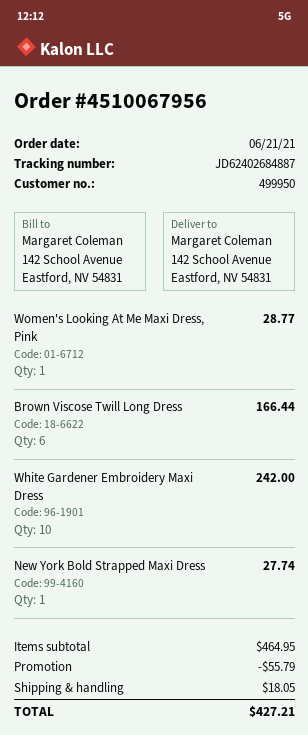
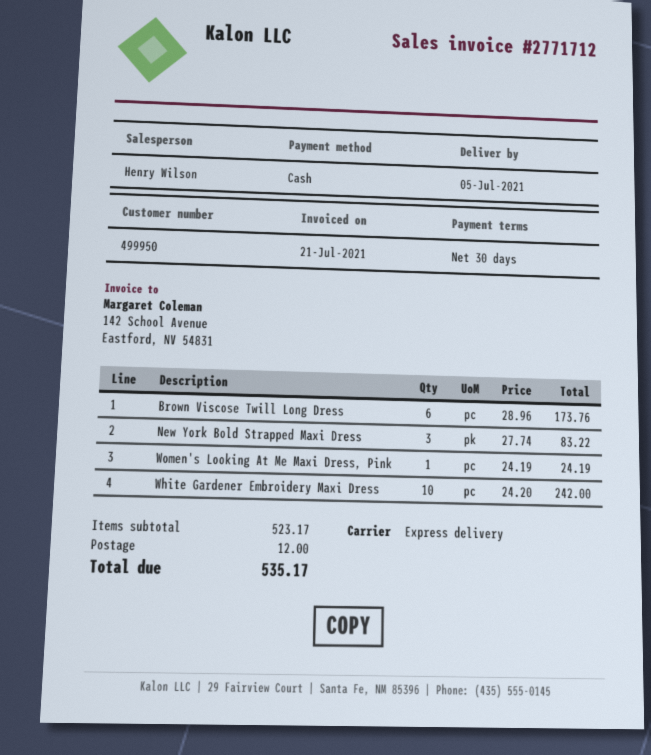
Women's Looking At Me Maxi Dress, Pink: 1 for 28.77 -> 1 for 24.19
Brown Viscose Twill Long Dress: 6 for 166.44 -> 6 for 173.76
New York Bold Strapped Maxi Dress: 1 for 27.74 -> 3 for 83.22
subtotal: 464.95 -> 523.17
discount: 55.79 -> none
shipping: 18.05 -> 12.00
total: 427.21 -> 535.17

